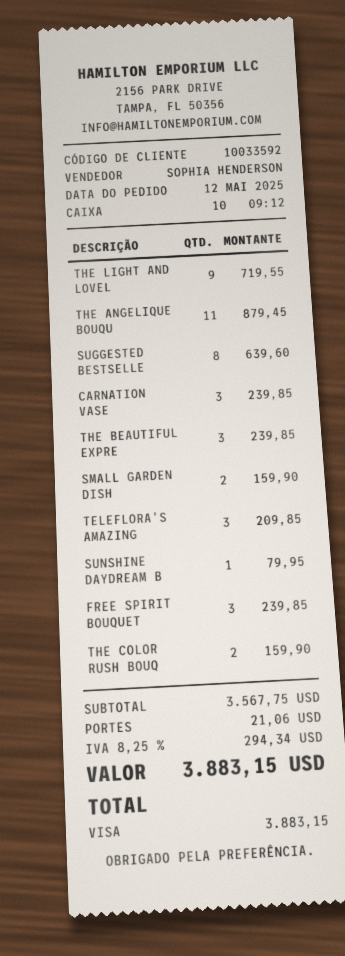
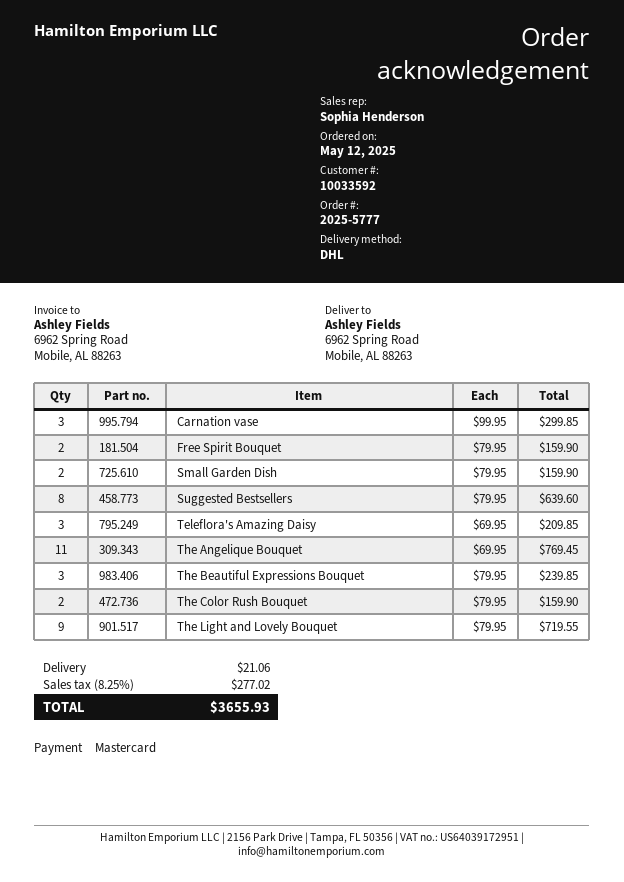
payment method: Visa -> Mastercard
THE ANGELIQUE BOUQU: 11 for 879.45 -> 11 for 769.45
CARNATION VASE: 3 for 239.85 -> 3 for 299.85
SUNSHINE DAYDREAM B: 1 for 79.95 -> none
FREE SPIRIT BOUQUET: 3 for 239.85 -> 2 for 159.90
tax: 8.25% = 294.34 -> 8.25% = 277.02
total: 3883.15 -> 3655.93

